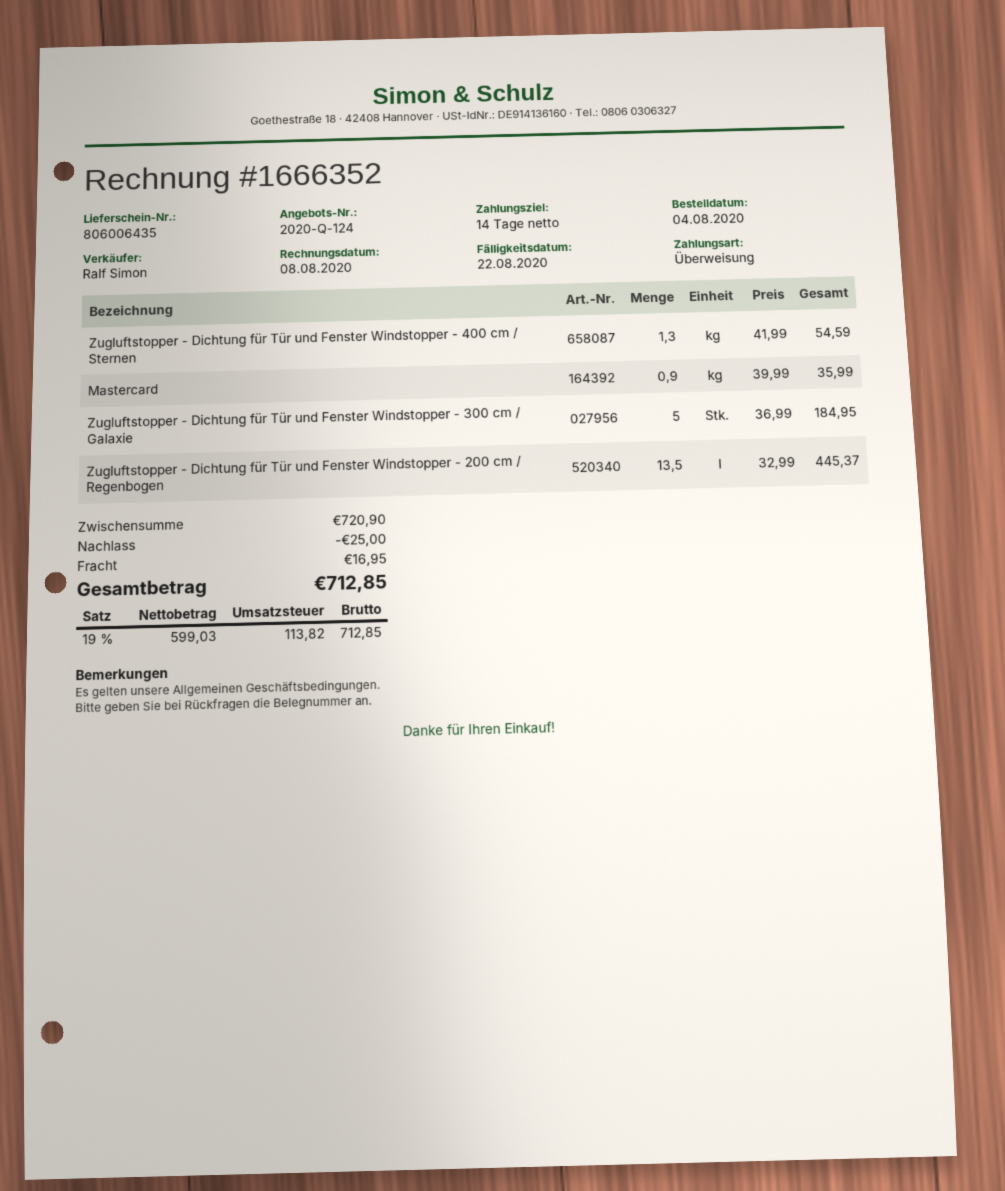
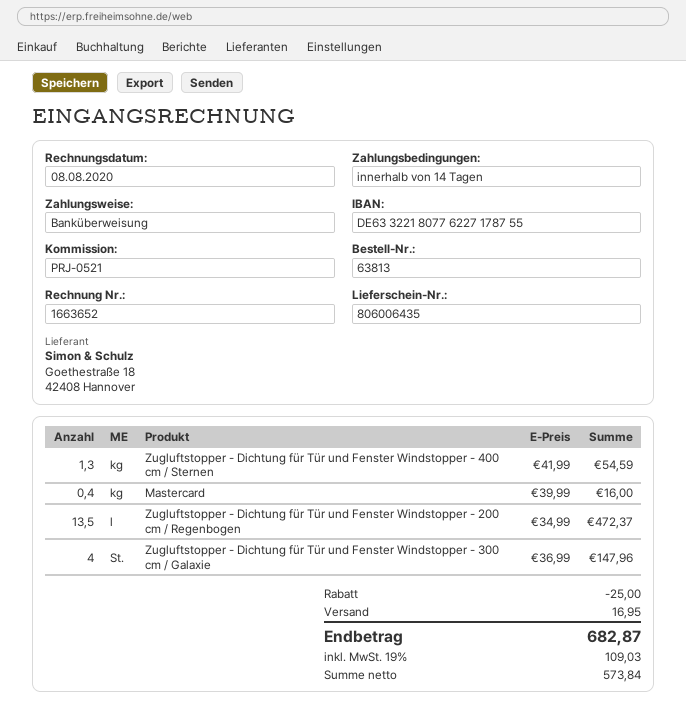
invoice number: 1666352 -> 1663652
Mastercard: 0.9 x 39.99 = 35.99 -> 0.4 x 39.99 = 16.00
Zugluftstopper - Dichtung für Tür und Fenster Windstopper - 300 cm / Galaxie: 5 x 36.99 = 184.95 -> 4 x 36.99 = 147.96
Zugluftstopper - Dichtung für Tür und Fenster Windstopper - 200 cm / Regenbogen: 13.5 x 32.99 = 445.37 -> 13.5 x 34.99 = 472.37
net: 599.03 -> 573.84
tax: 19% = 113.82 -> 19% = 109.03
total: 712.85 -> 682.87

